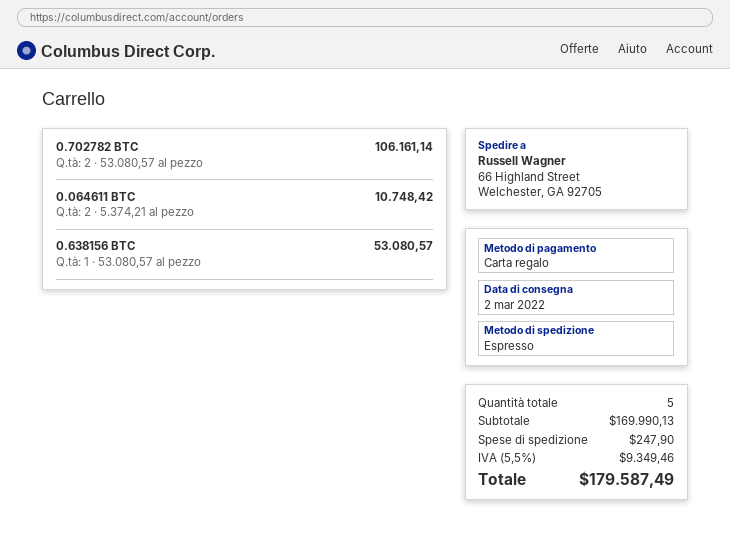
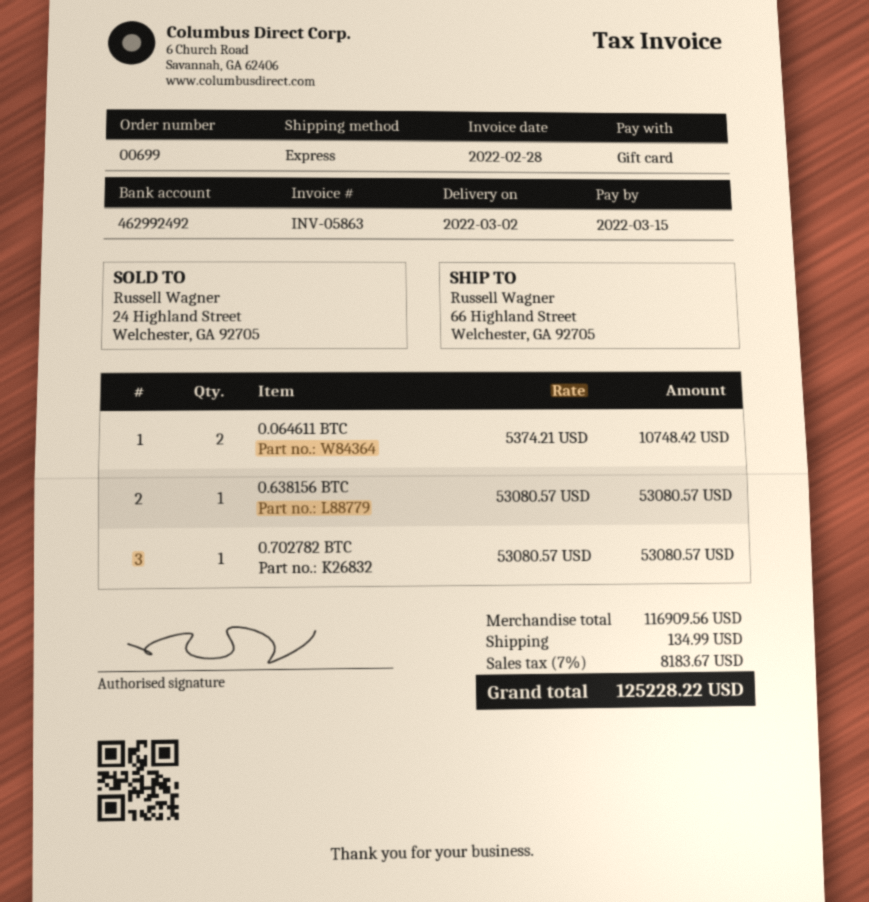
0.702782 BTC: 2 x 53080.57 = 106161.14 -> 1 x 53080.57 = 53080.57
subtotal: 169990.13 -> 116909.56
shipping: 247.90 -> 134.99
tax: 5.5% = 9349.46 -> 7% = 8183.67
total: 179587.49 -> 125228.22

